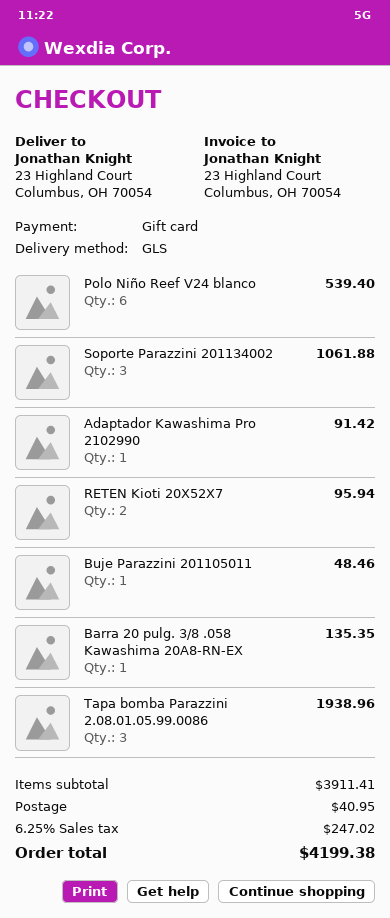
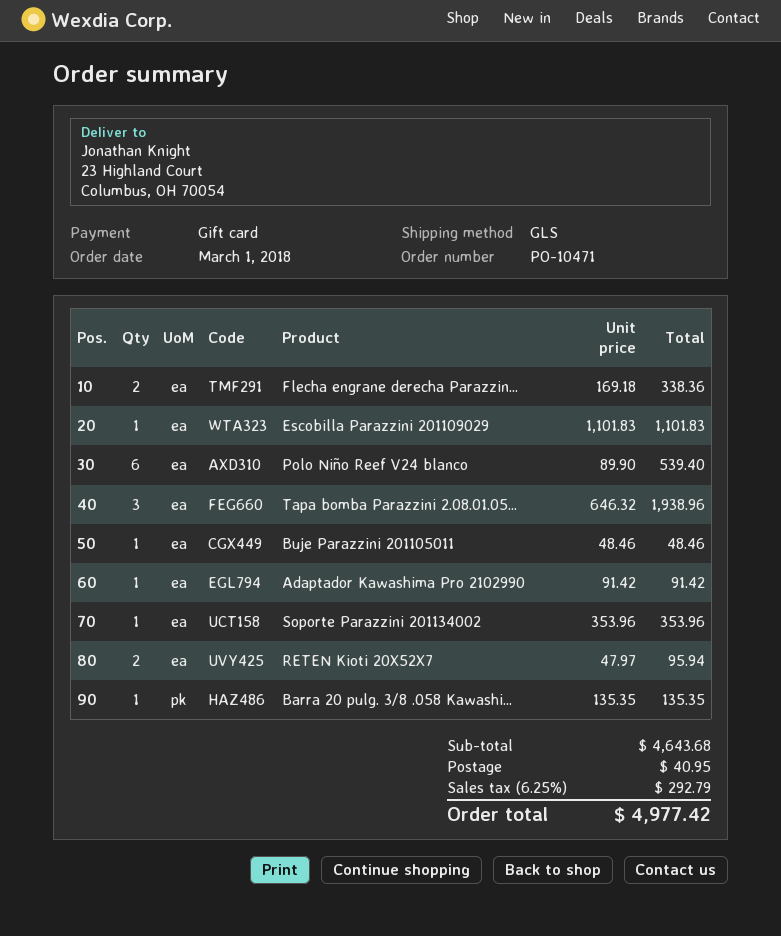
Soporte Parazzini 201134002: 3 for 1061.88 -> 1 for 353.96
Flecha engrane derecha Parazzin...: none -> 2 for 338.36
Escobilla Parazzini 201109029: none -> 1 for 1101.83
subtotal: 3911.41 -> 4643.68
tax: 6.25% = 247.02 -> 6.25% = 292.79
total: 4199.38 -> 4977.42

